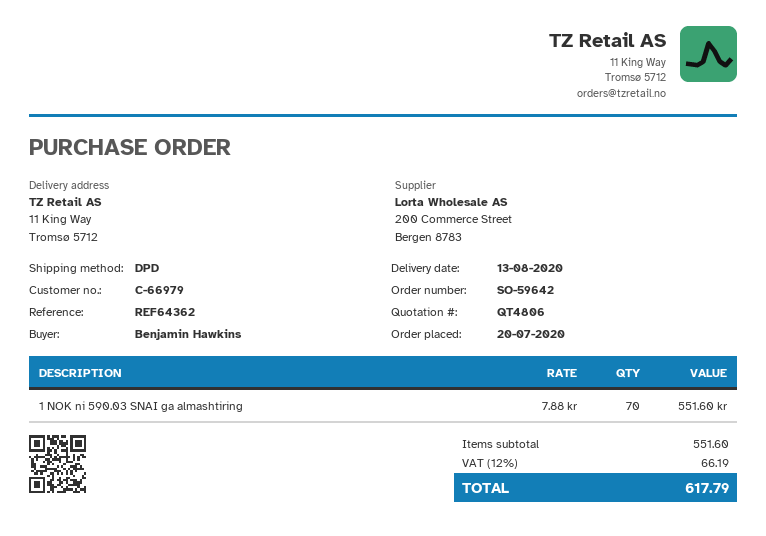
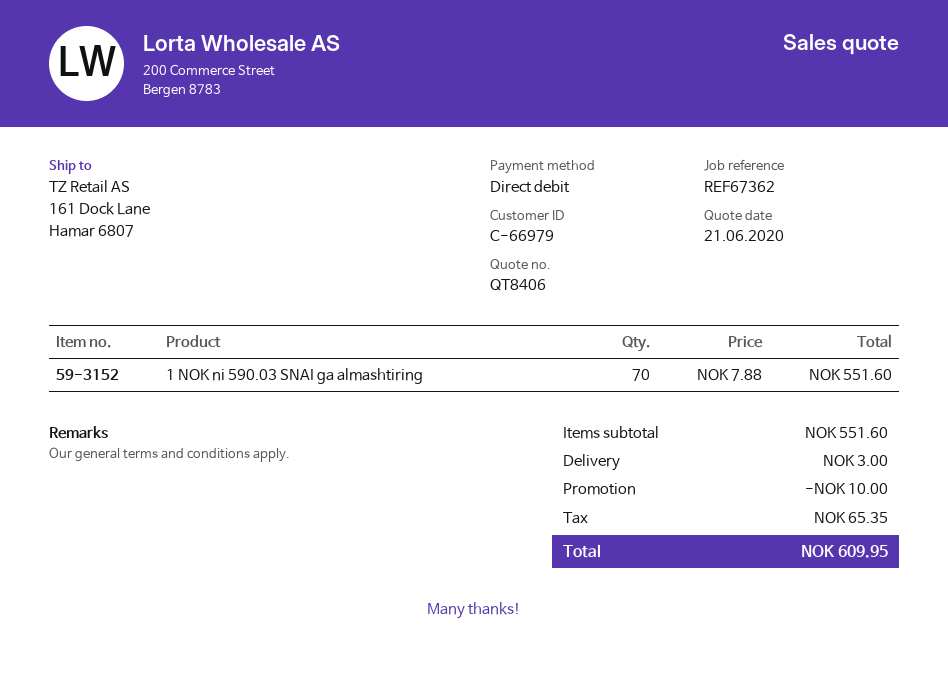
quote number: QT4806 -> QT8406
reference: REF64362 -> REF67362
ship to: 11 King Way, Tromsø 5712 -> 161 Dock Lane, Hamar 6807
discount: none -> 10.00
shipping: none -> 3.00
tax: 66.19 -> 65.35
total: 617.79 -> 609.95

